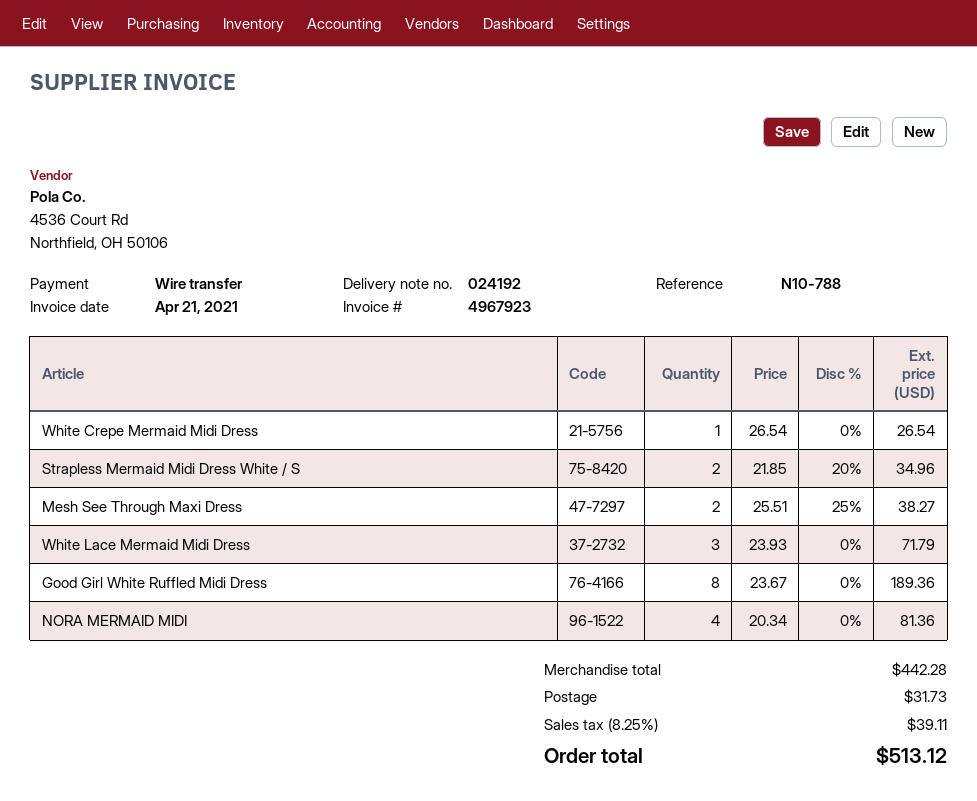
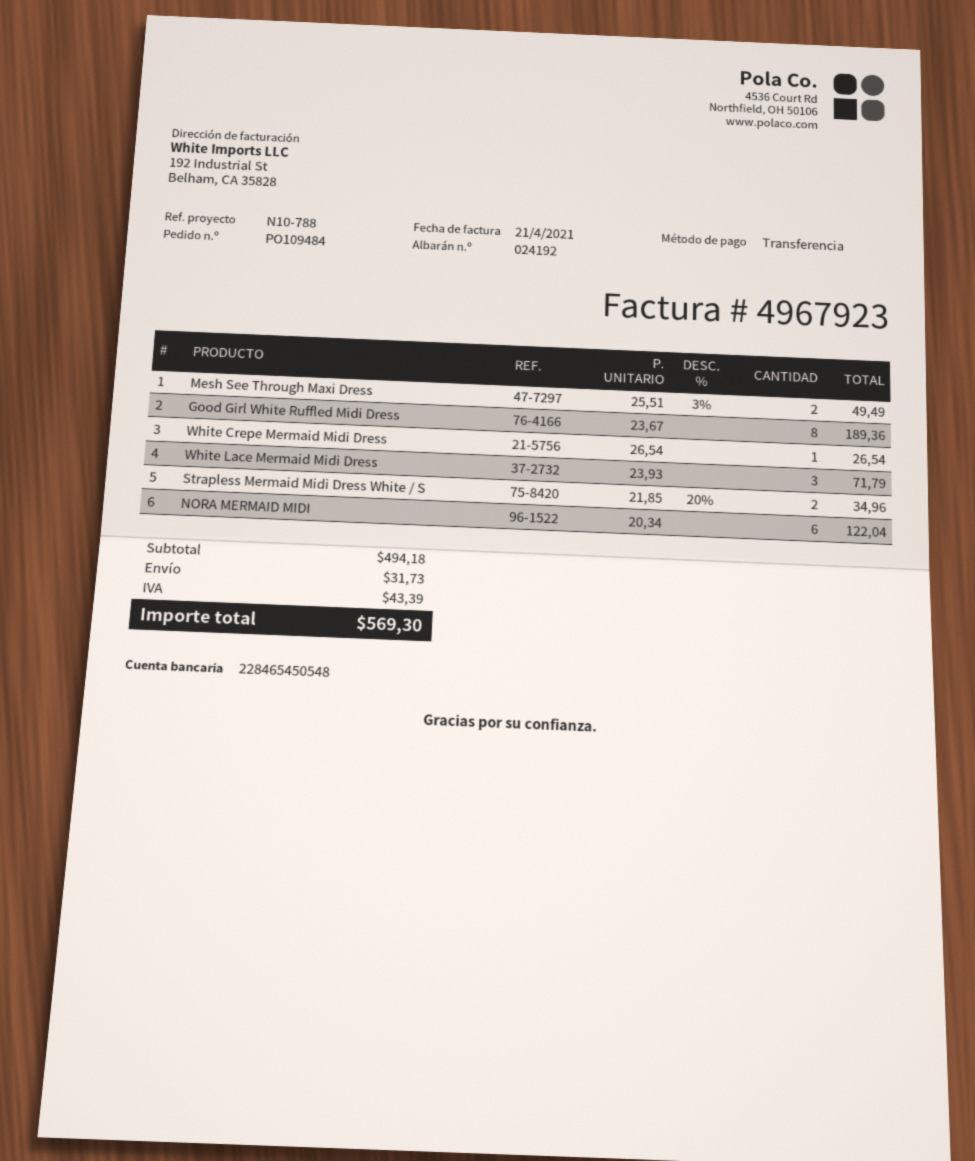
Mesh See Through Maxi Dress: 2 x 25.51 - 25% = 38.27 -> 2 x 25.51 - 3% = 49.49
NORA MERMAID MIDI: 4 x 20.34 = 81.36 -> 6 x 20.34 = 122.04
subtotal: 442.28 -> 494.18
tax: 39.11 -> 43.39
total: 513.12 -> 569.30

